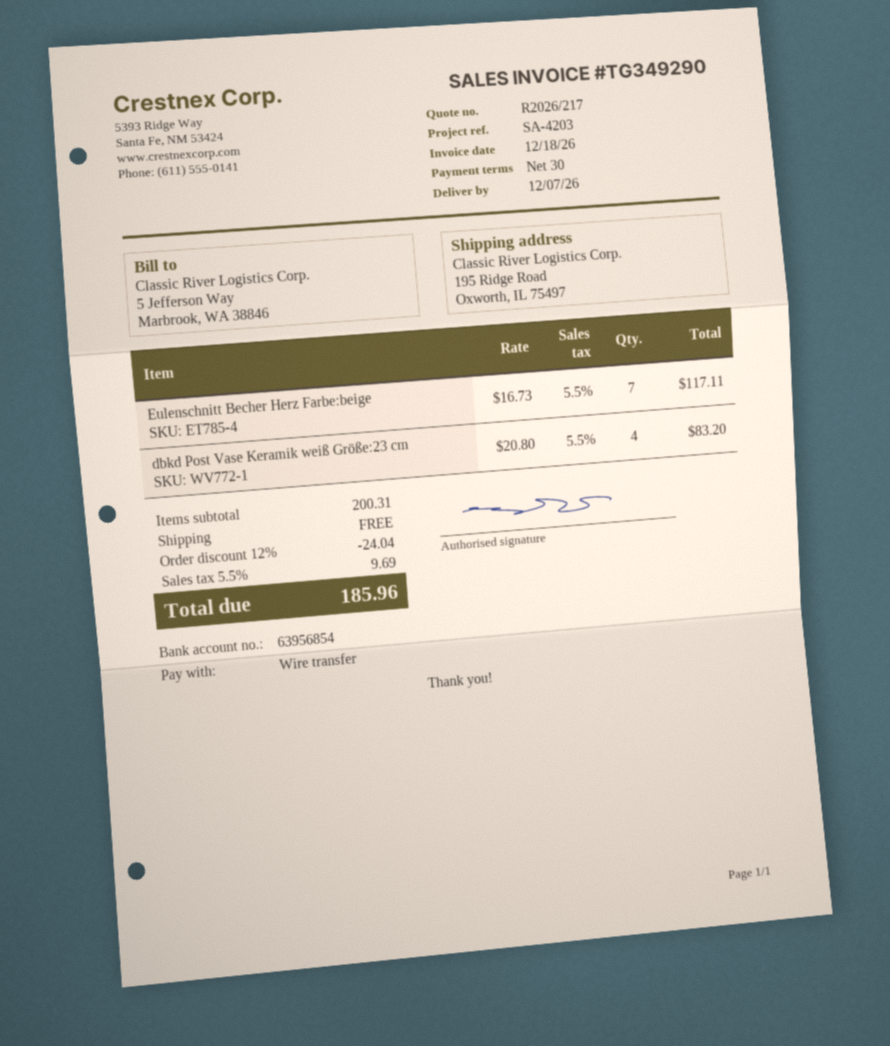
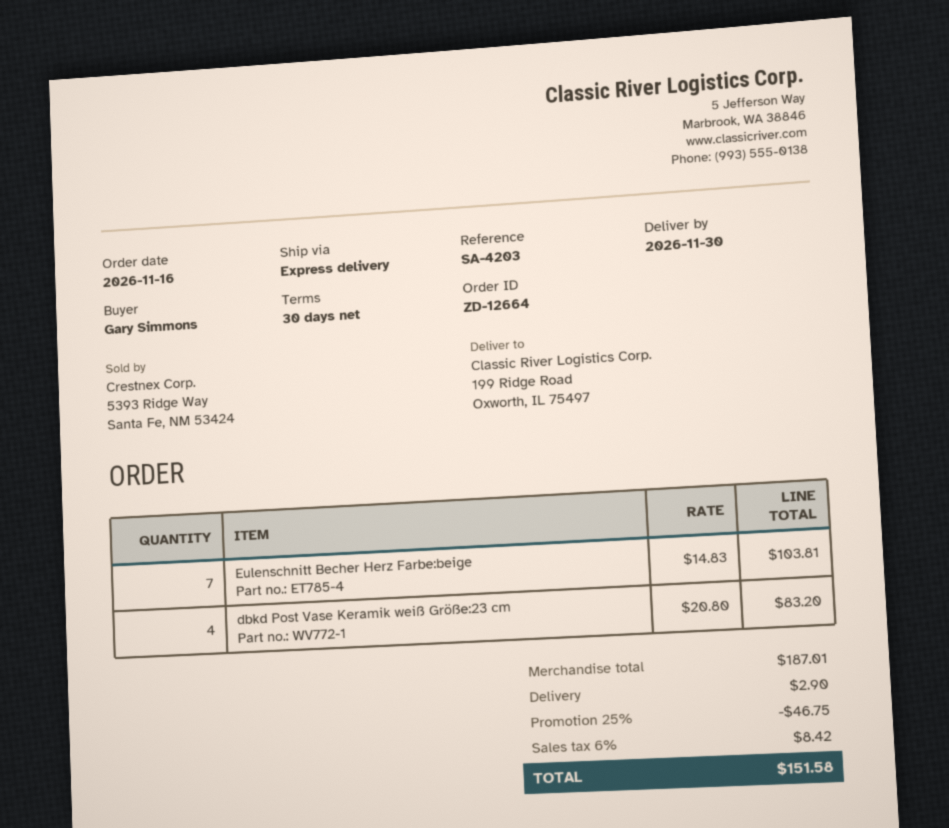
delivery date: 2026-12-07 -> 2026-11-30
ship to: 195 Ridge Road, Oxworth, IL 75497 -> 199 Ridge Road, Oxworth, IL 75497
Eulenschnitt Becher Herz Farbe:beige: 7 x 16.73 = 117.11 -> 7 x 14.83 = 103.81
subtotal: 200.31 -> 187.01
discount: 12% = 24.04 -> 25% = 46.75
shipping: 0.00 -> 2.90
tax: 5.5% = 9.69 -> 6% = 8.42
total: 185.96 -> 151.58

